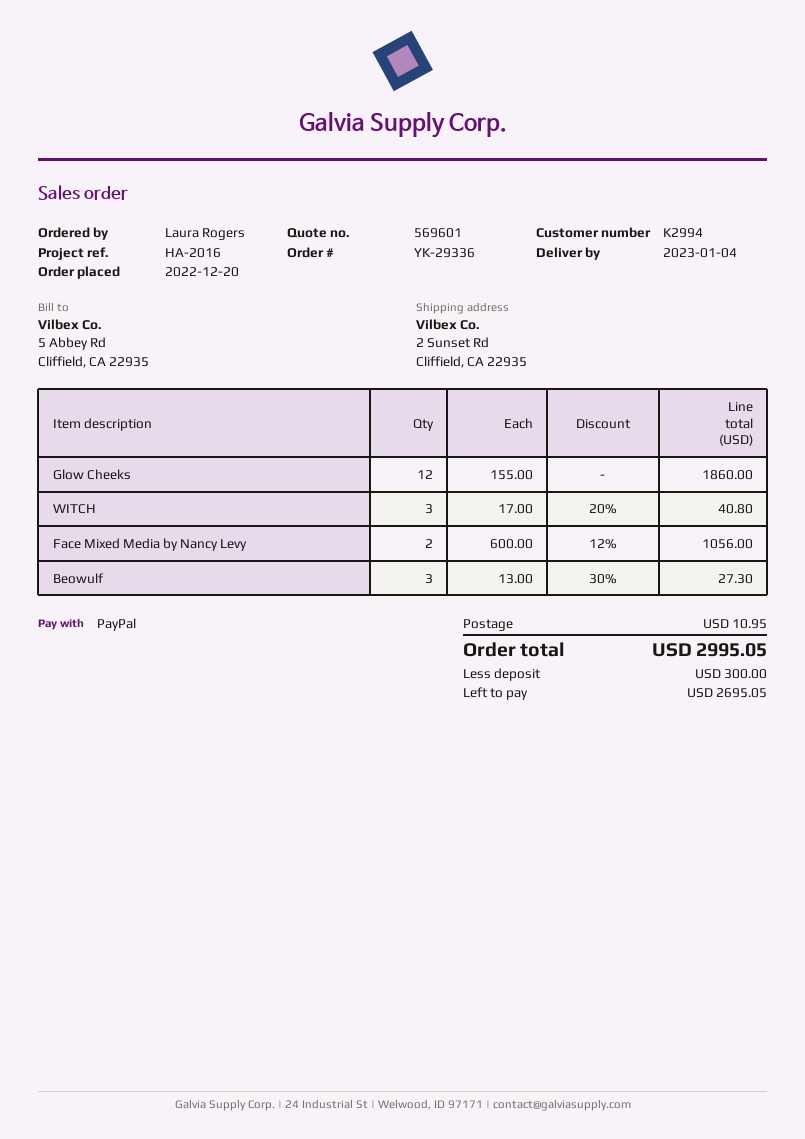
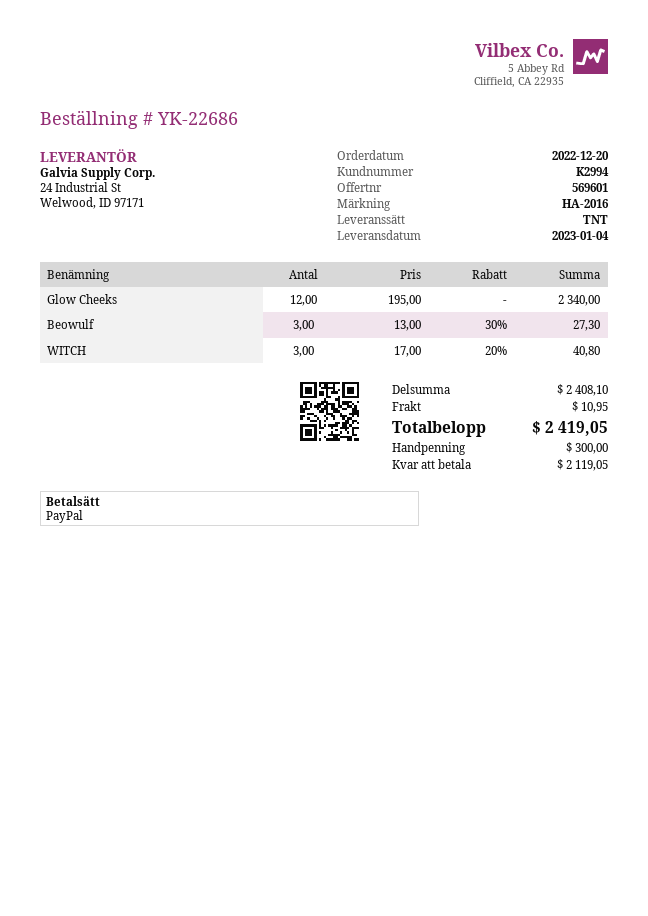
order number: YK-29336 -> YK-22686
Glow Cheeks: 12 x 155.00 = 1860.00 -> 12 x 195.00 = 2340.00
Face Mixed Media by Nancy Levy: 2 x 600.00 - 12% = 1056.00 -> none
total: 2995.05 -> 2419.05
balance: 2695.05 -> 2119.05

